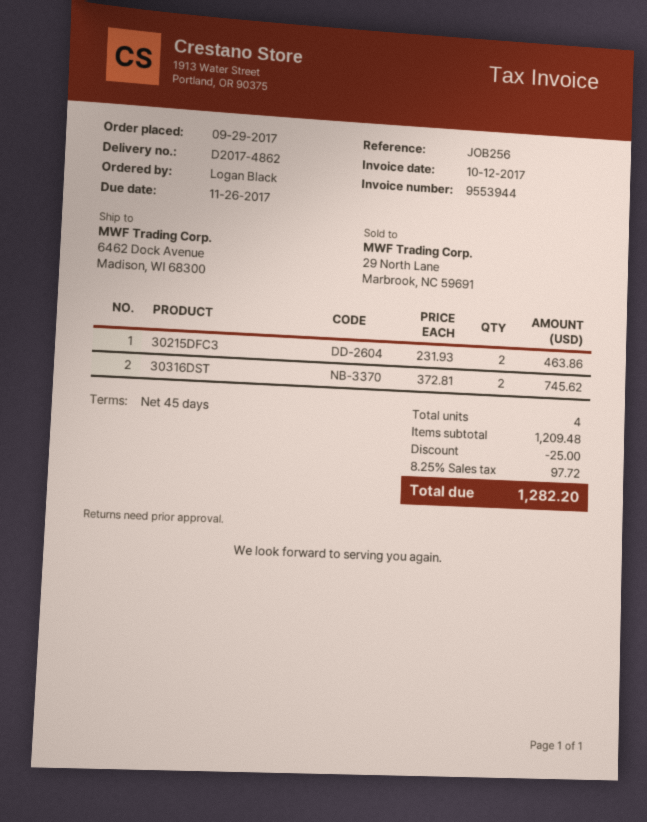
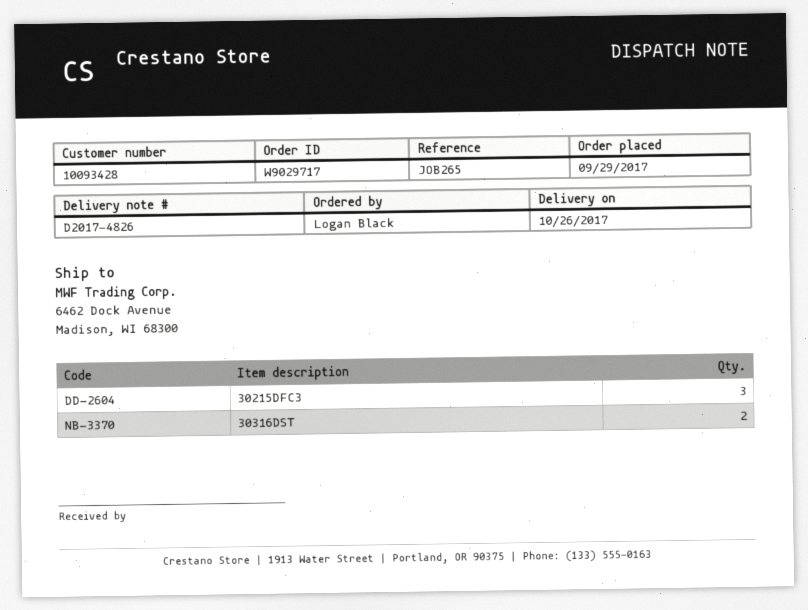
delivery note number: D2017-4862 -> D2017-4826
reference: JOB256 -> JOB265
30215DFC3: 2 -> 3

